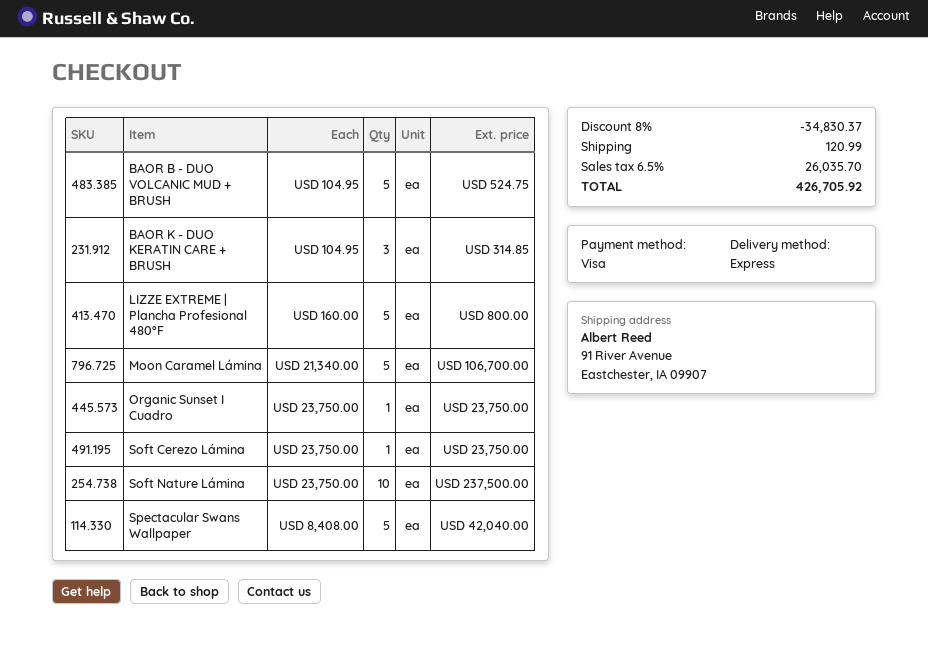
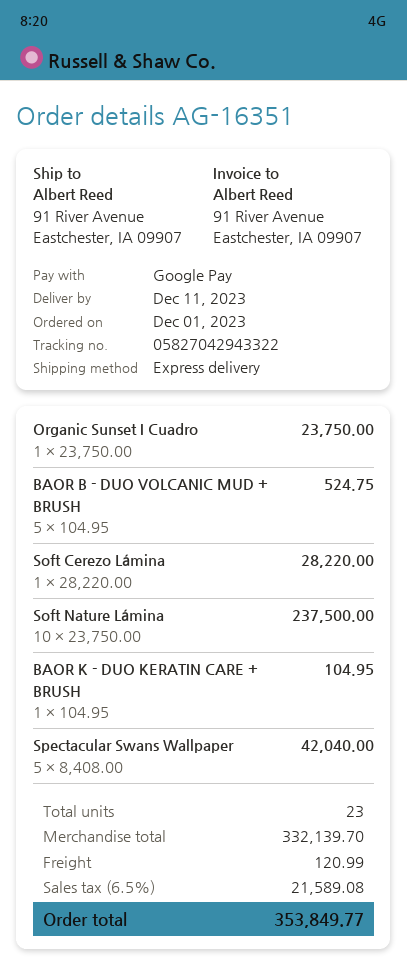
payment method: Visa -> Google Pay
BAOR K - DUO KERATIN CARE + BRUSH: 3 x 104.95 = 314.85 -> 1 x 104.95 = 104.95
LIZZE EXTREME | Plancha Profesional 480°F: 5 x 160.00 = 800.00 -> none
Moon Caramel Lámina: 5 x 21340.00 = 106700.00 -> none
Soft Cerezo Lámina: 1 x 23750.00 = 23750.00 -> 1 x 28220.00 = 28220.00
discount: 8% = 34830.37 -> none
tax: 6.5% = 26035.70 -> 6.5% = 21589.08
total: 426705.92 -> 353849.77

